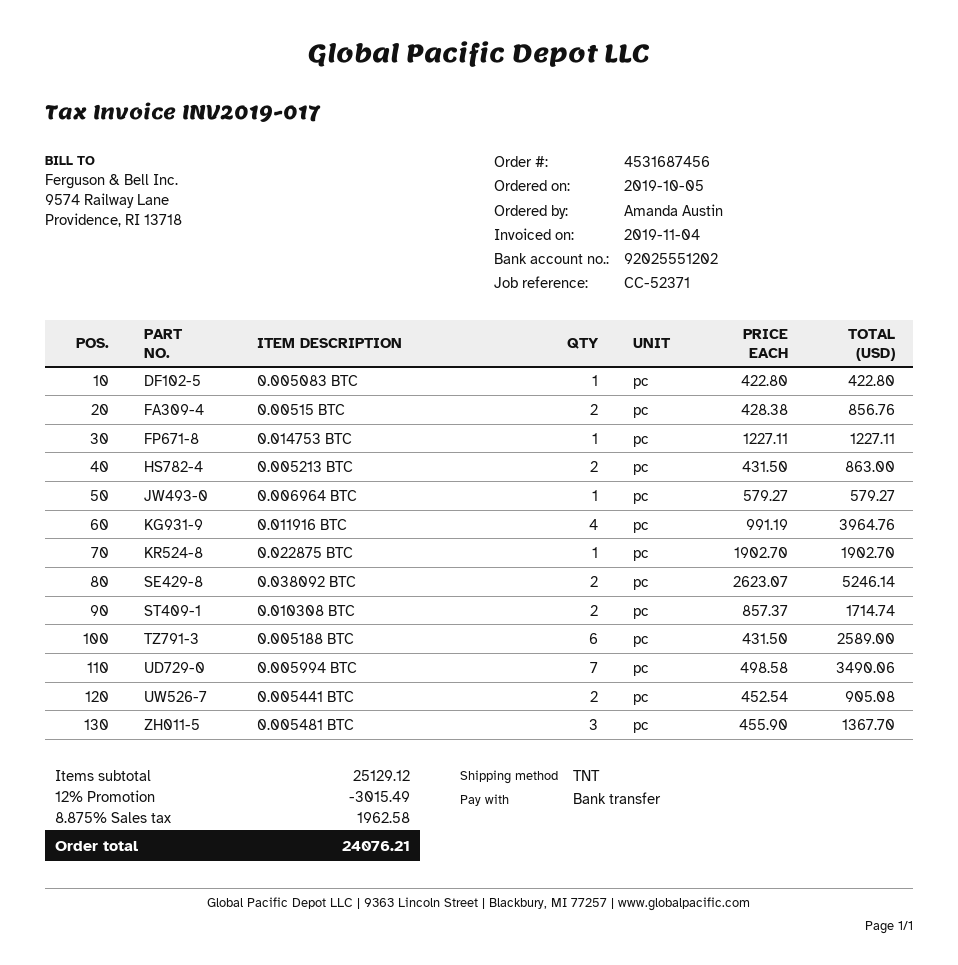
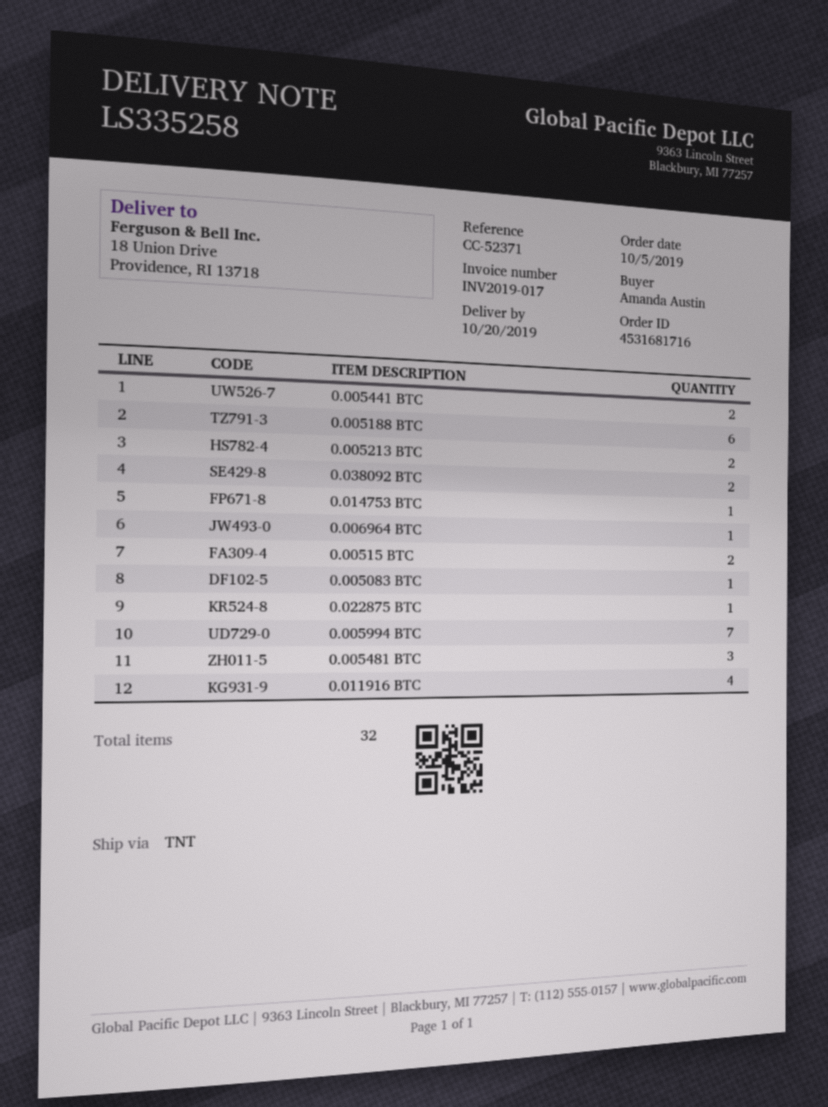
order number: 4531687456 -> 4531681716
0.010308 BTC: 2 -> none

